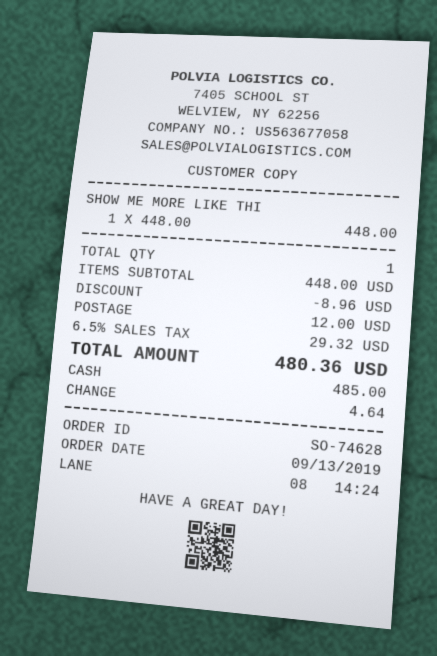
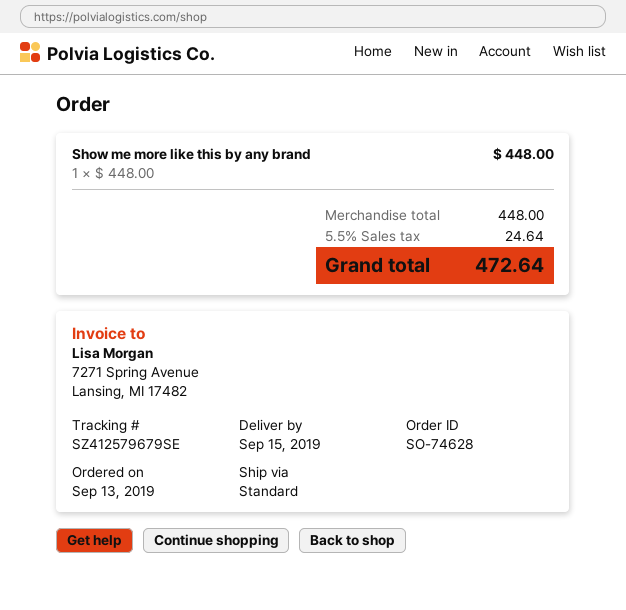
discount: 8.96 -> none
shipping: 12.00 -> none
tax: 6.5% = 29.32 -> 5.5% = 24.64
total: 480.36 -> 472.64

